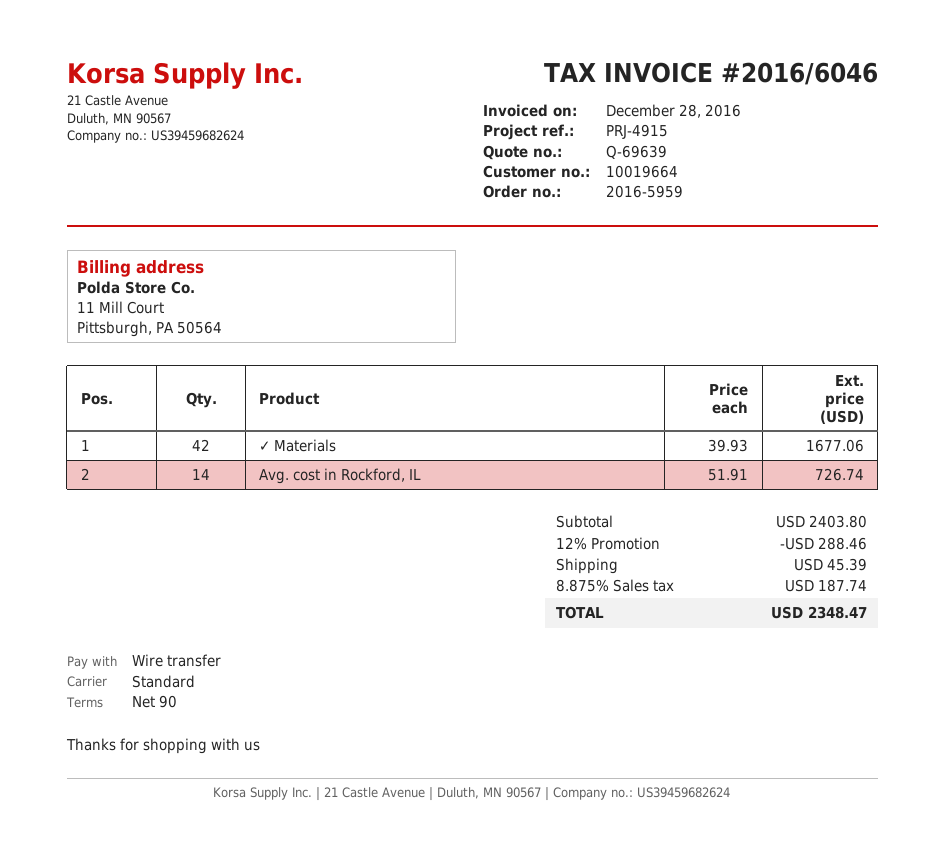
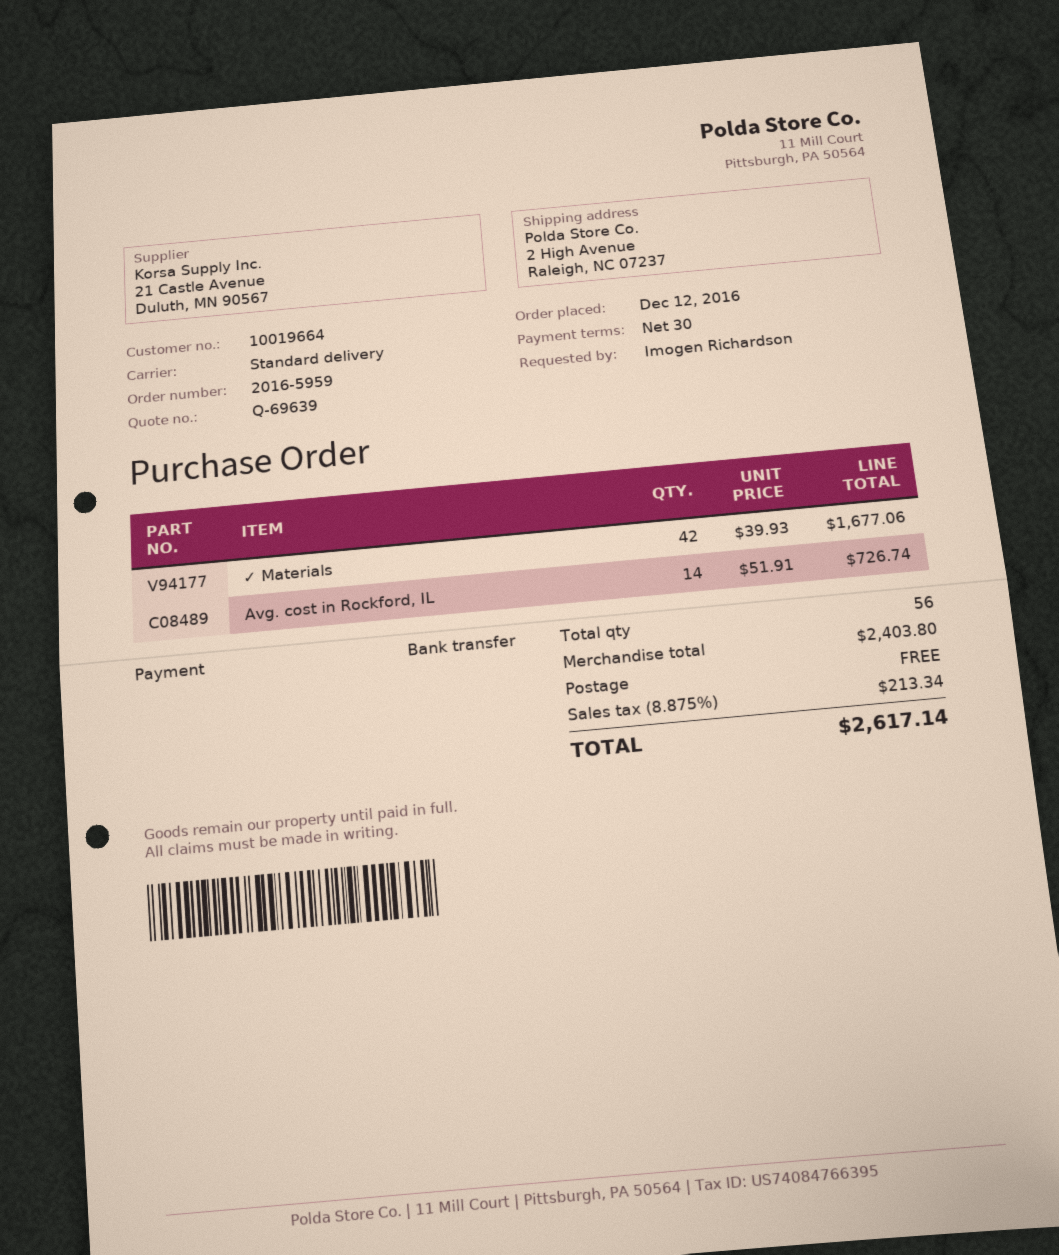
payment terms: 90 days -> 30 days
discount: 12% = 288.46 -> none
shipping: 45.39 -> 0.00
tax: 8.875% = 187.74 -> 8.875% = 213.34
total: 2348.47 -> 2617.14

